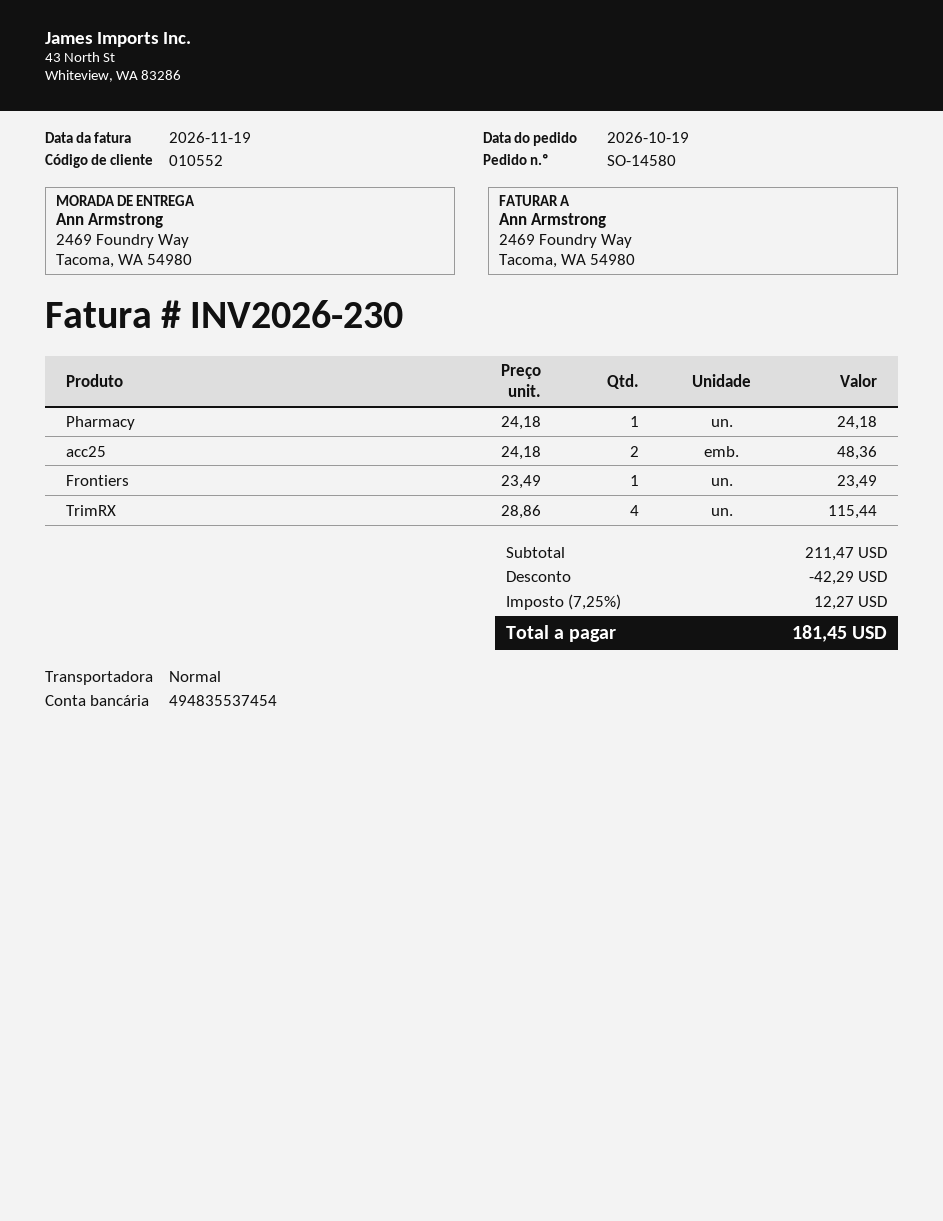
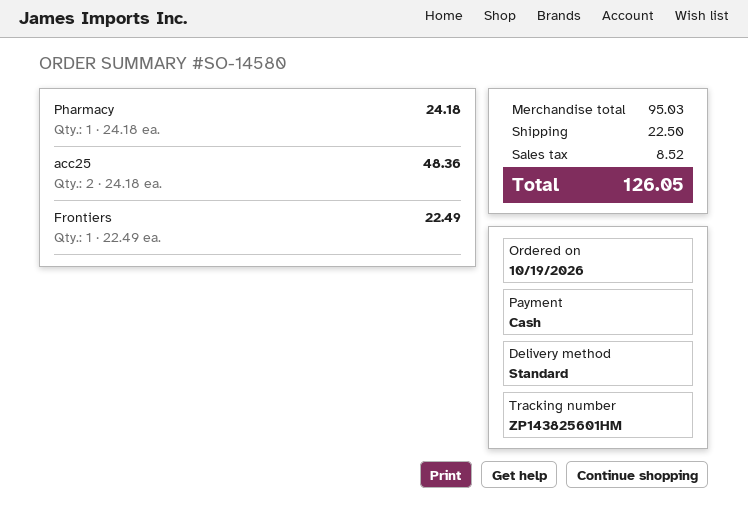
Frontiers: 1 x 23.49 = 23.49 -> 1 x 22.49 = 22.49
TrimRX: 4 x 28.86 = 115.44 -> none
subtotal: 211.47 -> 95.03
discount: 42.29 -> none
shipping: none -> 22.50
tax: 12.27 -> 8.52
total: 181.45 -> 126.05

